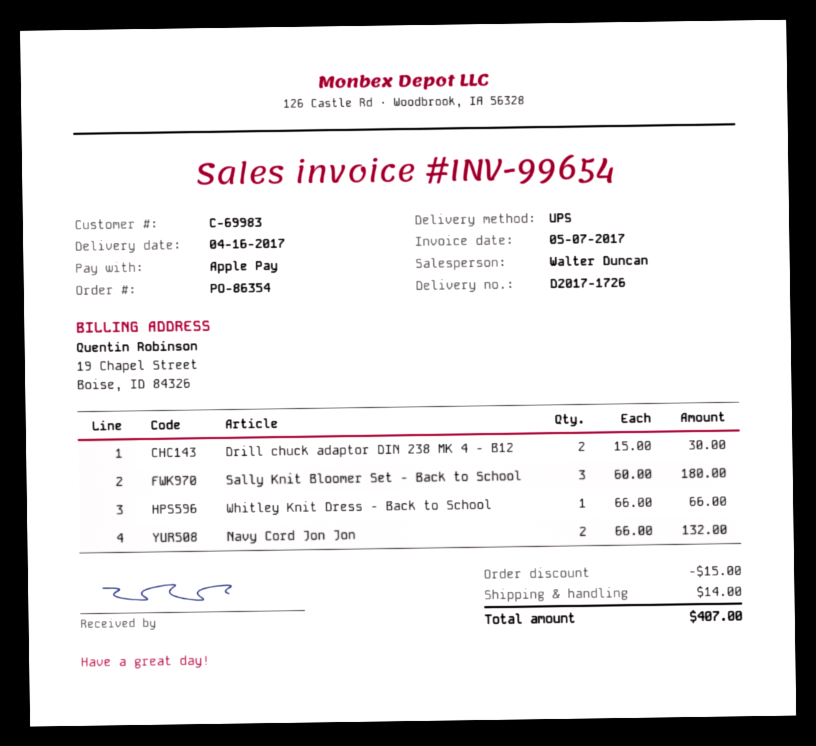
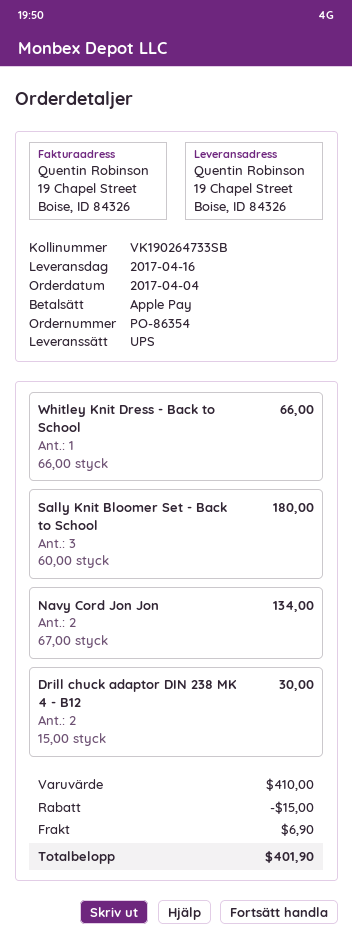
Navy Cord Jon Jon: 2 x 66.00 = 132.00 -> 2 x 67.00 = 134.00
shipping: 14.00 -> 6.90
total: 407.00 -> 401.90

